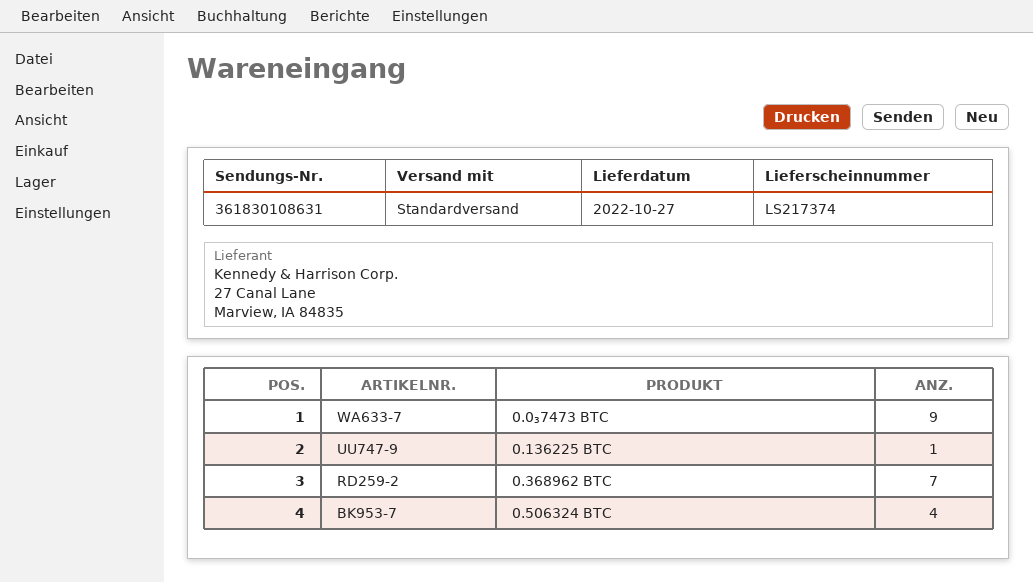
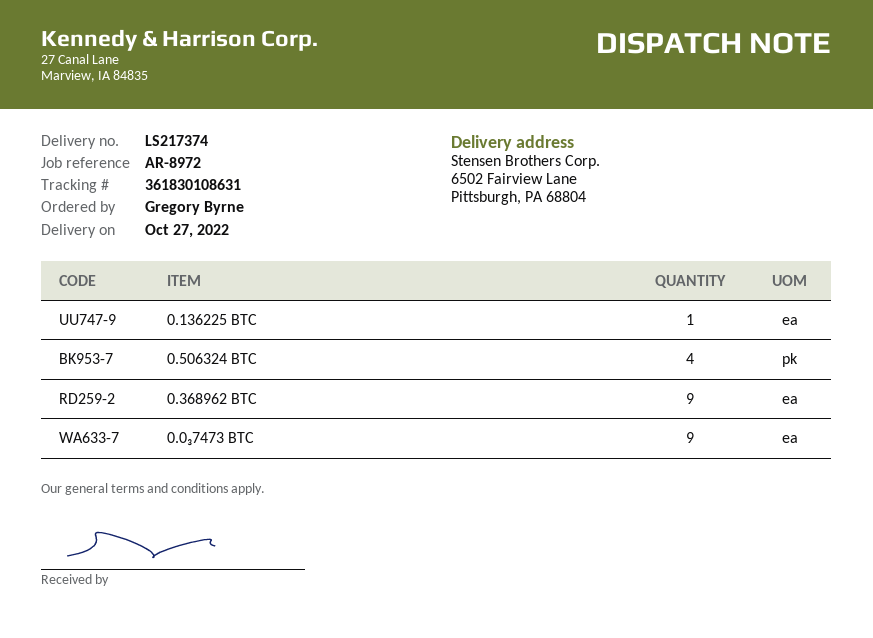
0.368962 BTC: 7 -> 9

